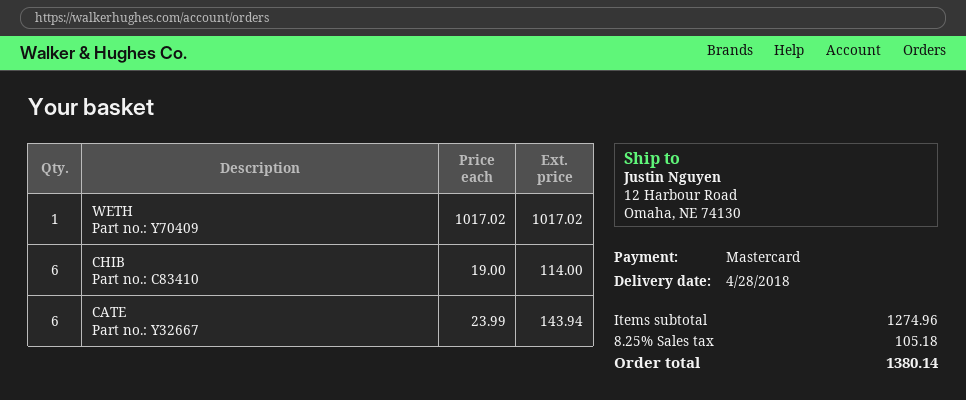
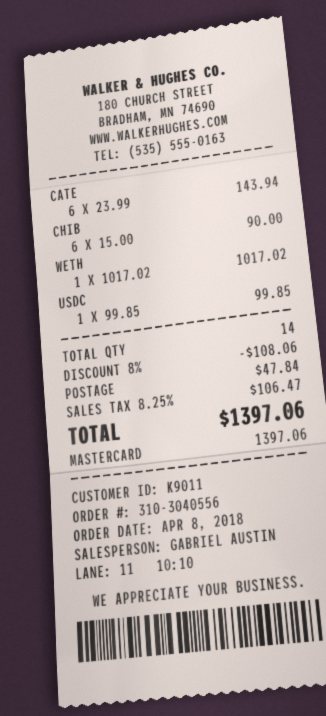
CHIB: 6 x 19.00 = 114.00 -> 6 x 15.00 = 90.00
USDC: none -> 1 x 99.85 = 99.85
discount: none -> 8% = 108.06
shipping: none -> 47.84
tax: 8.25% = 105.18 -> 8.25% = 106.47
total: 1380.14 -> 1397.06

